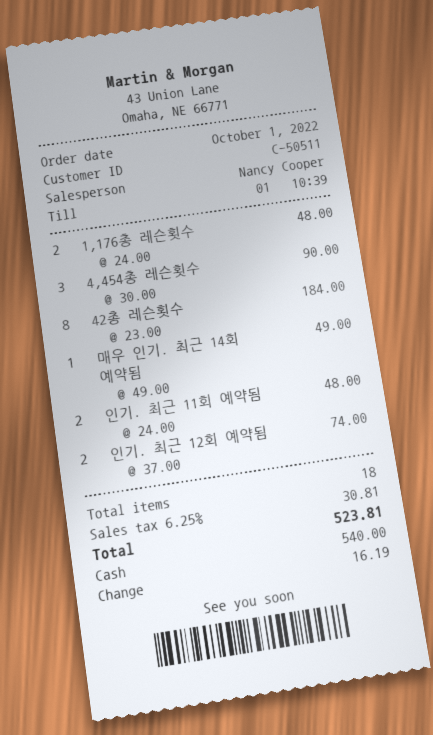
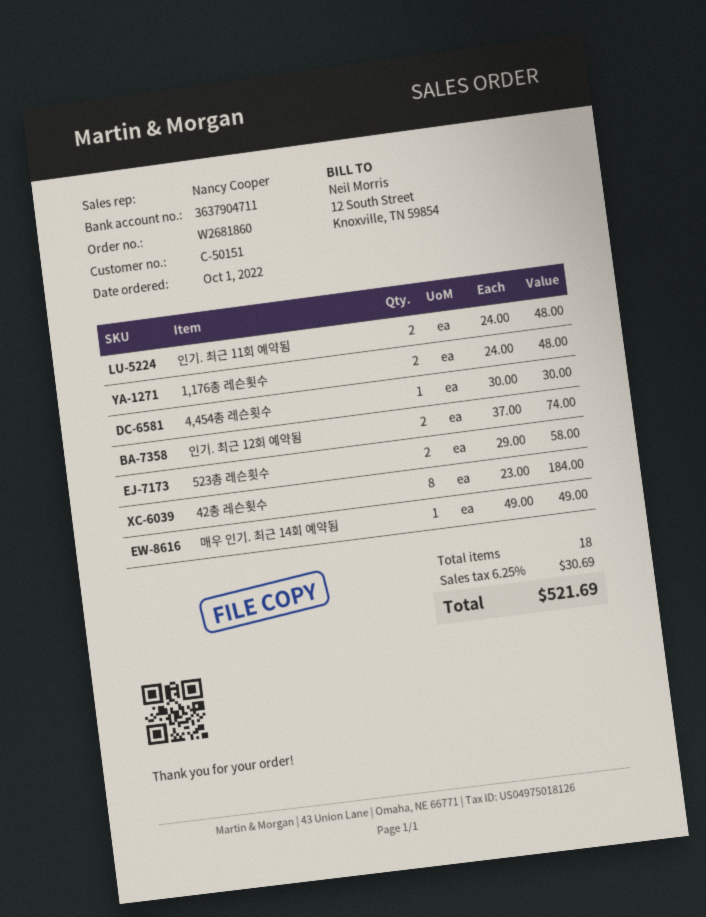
customer number: C-50511 -> C-50151
4,454총 레슨횟수: 3 x 30.00 = 90.00 -> 1 x 30.00 = 30.00
523총 레슨횟수: none -> 2 x 29.00 = 58.00
tax: 6.25% = 30.81 -> 6.25% = 30.69
total: 523.81 -> 521.69

